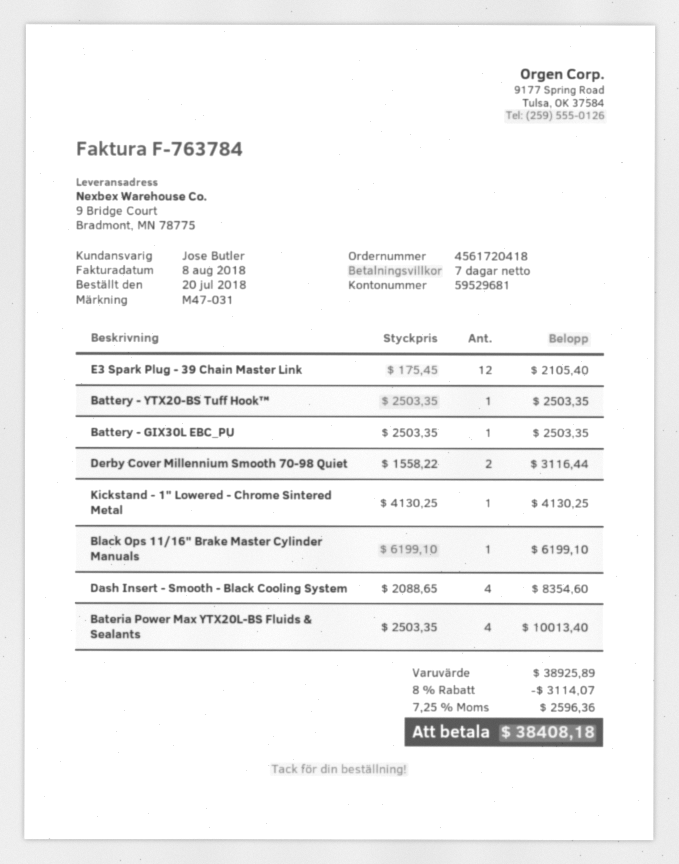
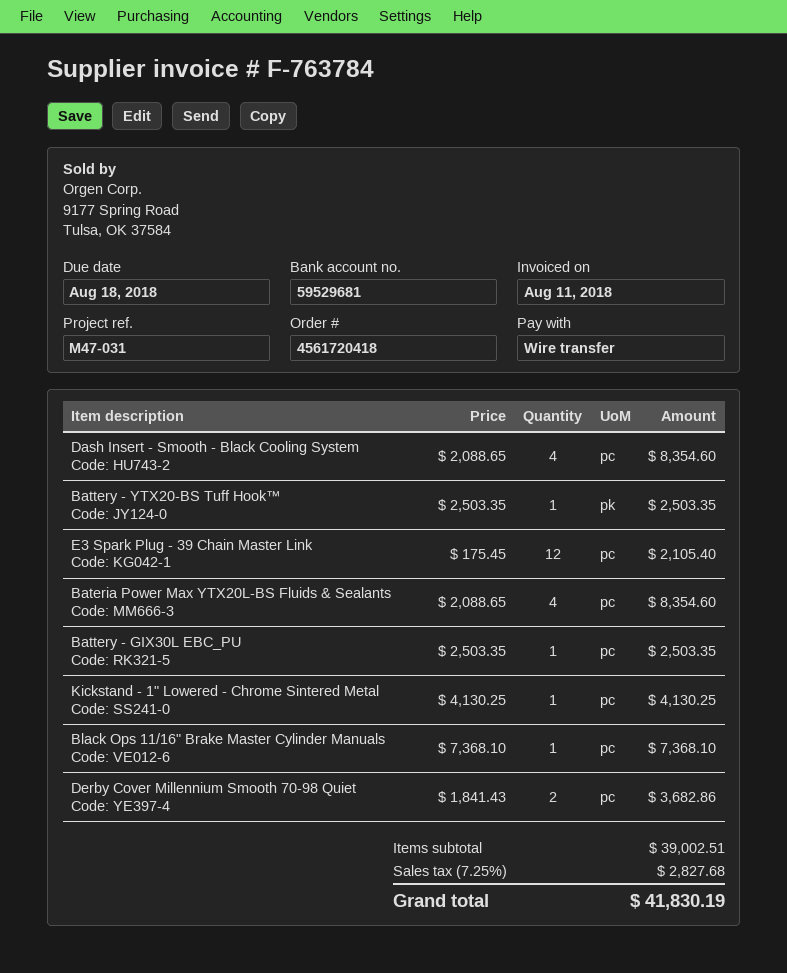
invoice date: 2018-08-08 -> 2018-08-11
Derby Cover Millennium Smooth 70-98 Quiet: 2 x 1558.22 = 3116.44 -> 2 x 1841.43 = 3682.86
Black Ops 11/16" Brake Master Cylinder Manuals: 1 x 6199.10 = 6199.10 -> 1 x 7368.10 = 7368.10
Bateria Power Max YTX20L-BS Fluids & Sealants: 4 x 2503.35 = 10013.40 -> 4 x 2088.65 = 8354.60
subtotal: 38925.89 -> 39002.51
discount: 8% = 3114.07 -> none
tax: 7.25% = 2596.36 -> 7.25% = 2827.68
total: 38408.18 -> 41830.19

